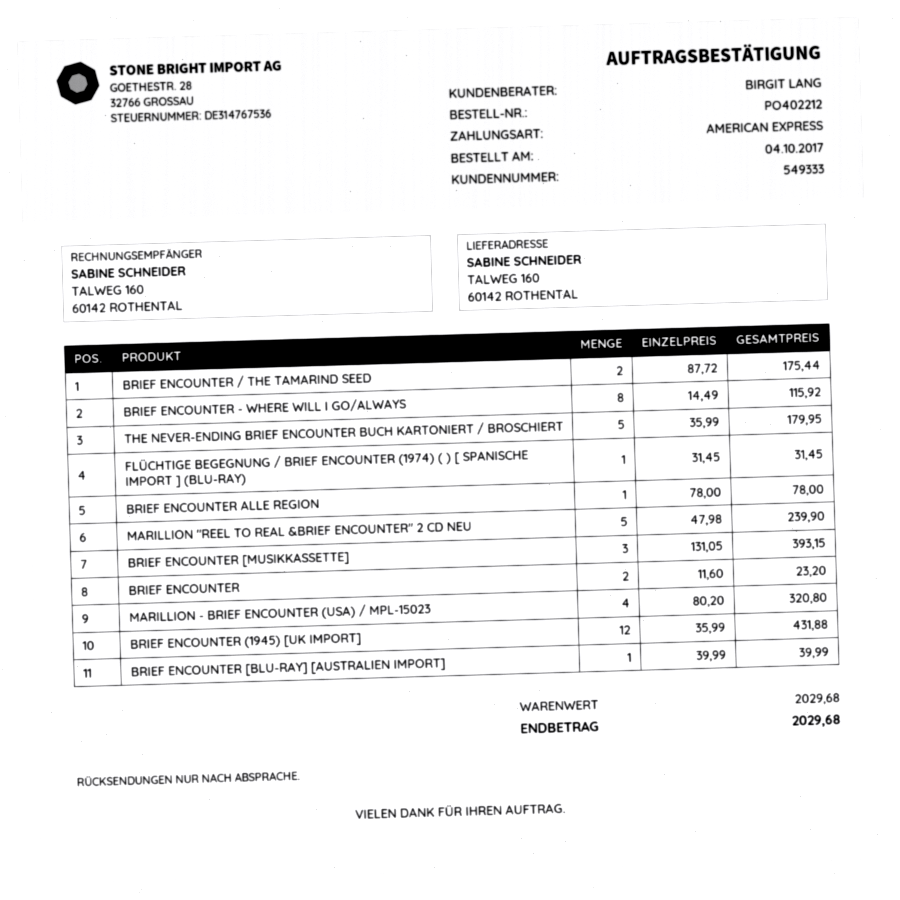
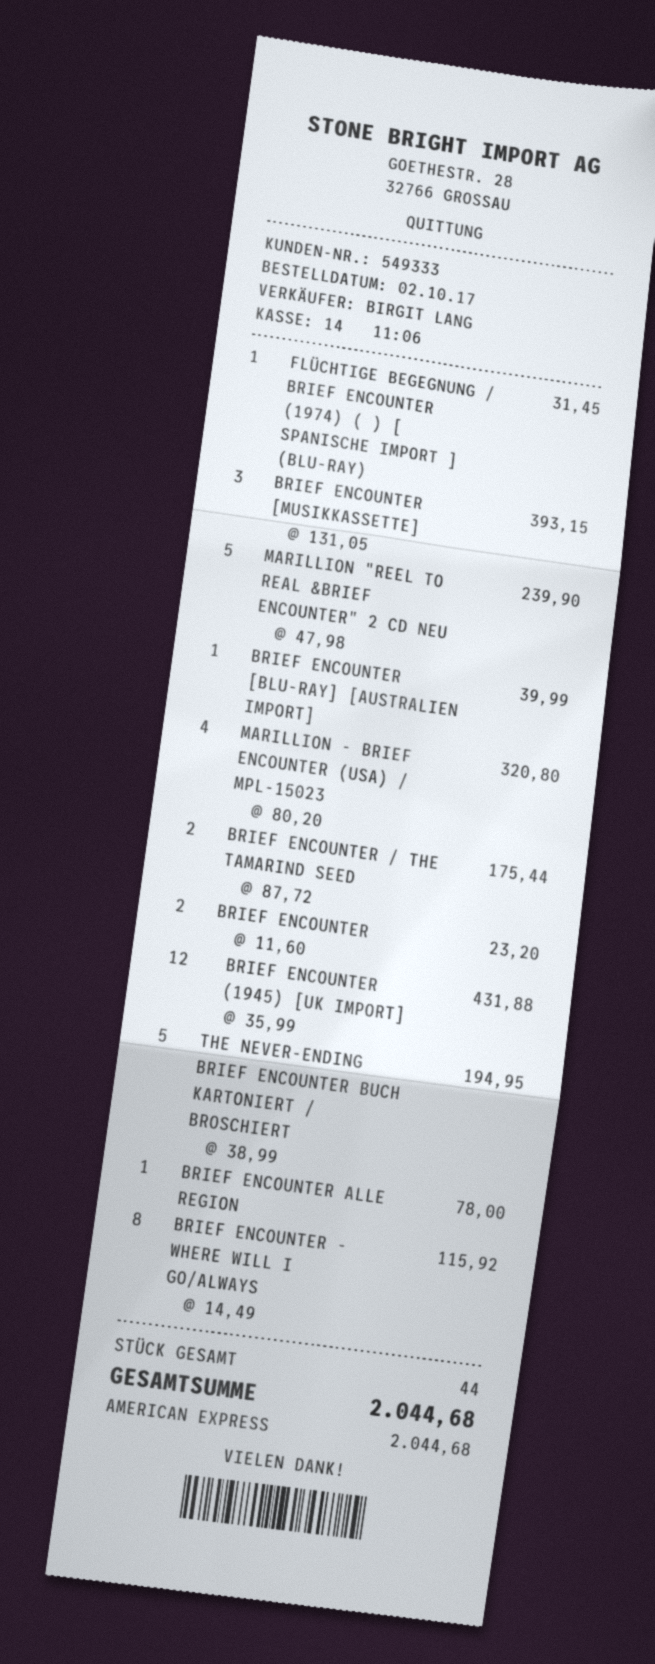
order date: 2017-10-04 -> 2017-10-02
THE NEVER-ENDING BRIEF ENCOUNTER BUCH KARTONIERT / BROSCHIERT: 5 x 35.99 = 179.95 -> 5 x 38.99 = 194.95
total: 2029.68 -> 2044.68

